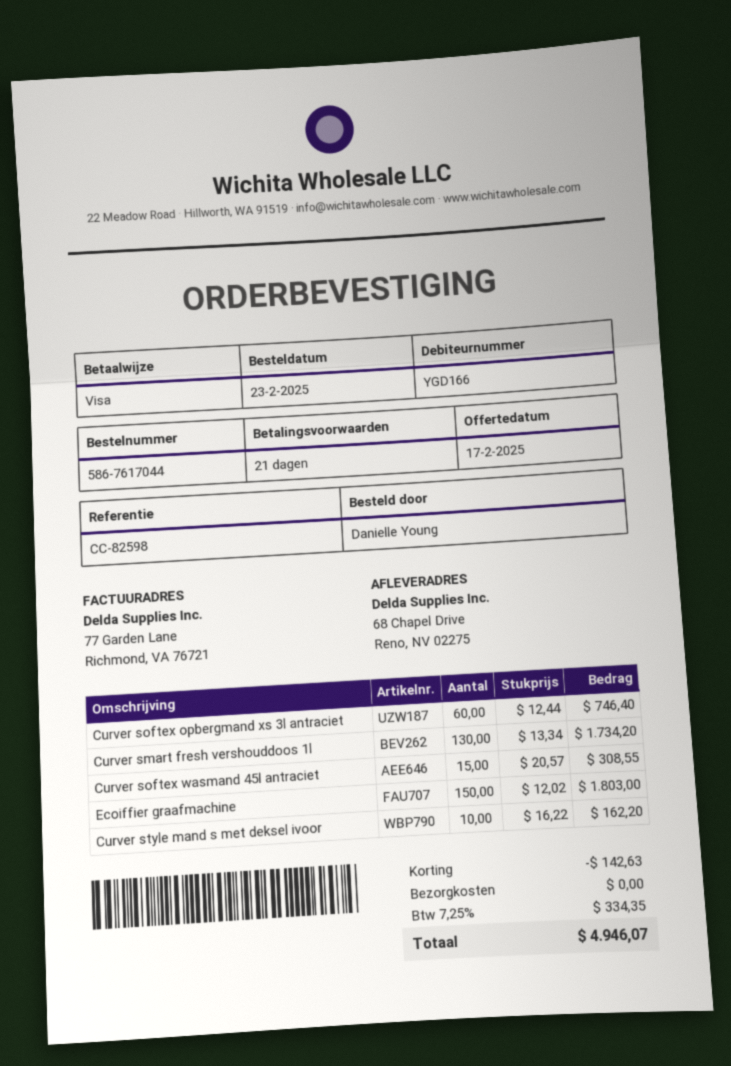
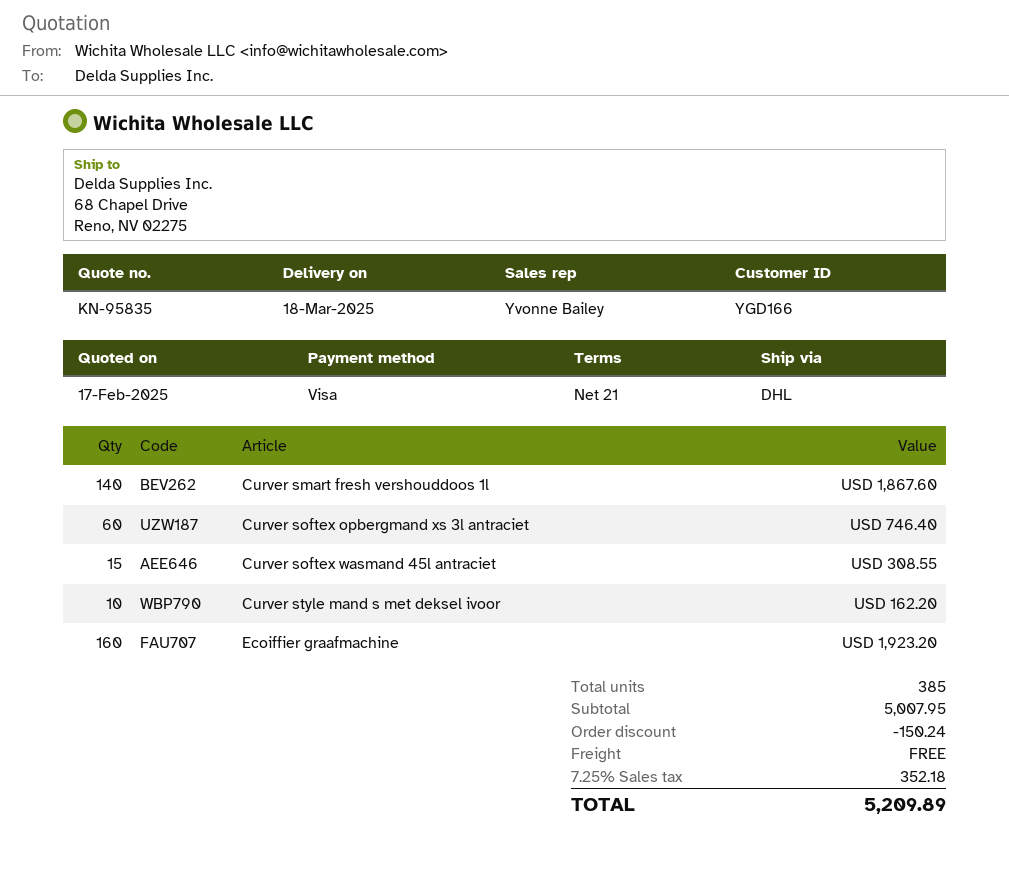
Curver smart fresh vershouddoos 1l: 130 for 1734.20 -> 140 for 1867.60
Ecoiffier graafmachine: 150 for 1803.00 -> 160 for 1923.20
discount: 142.63 -> 150.24
tax: 7.25% = 334.35 -> 7.25% = 352.18
total: 4946.07 -> 5209.89

